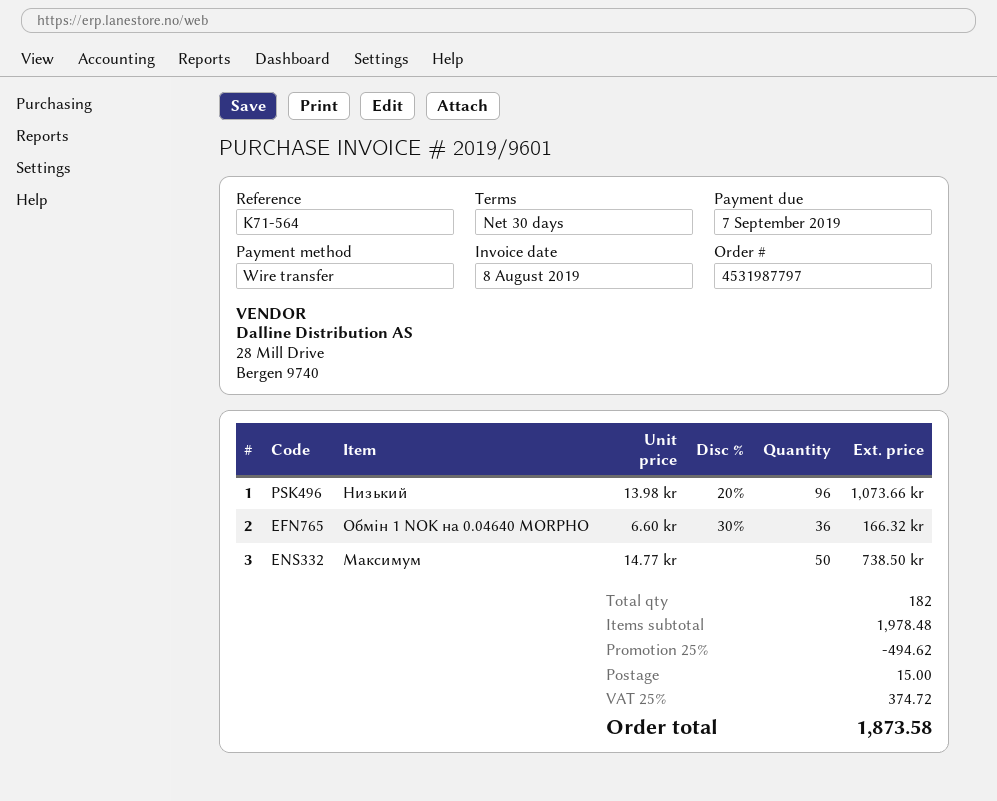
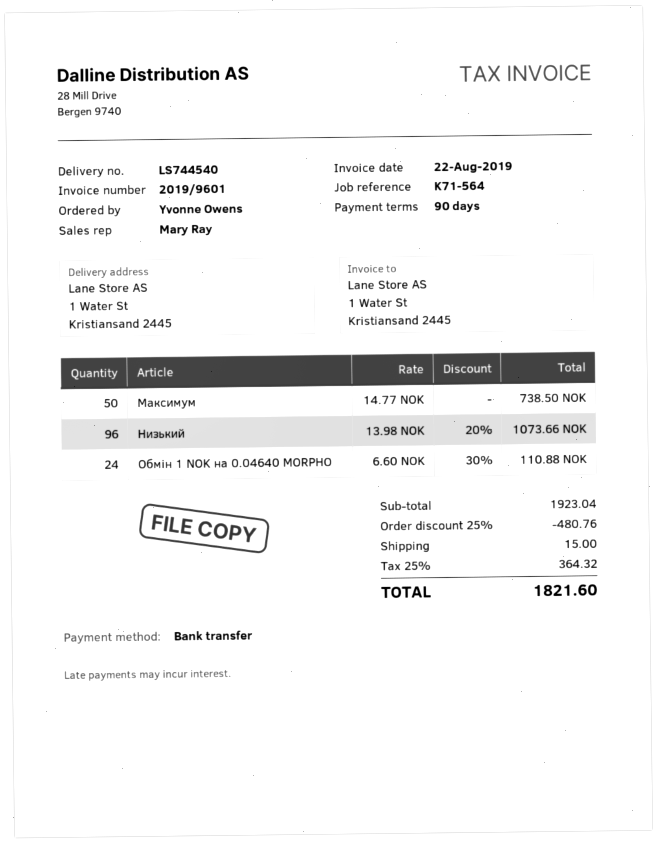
invoice date: 2019-08-08 -> 2019-08-22
payment terms: 30 days -> 90 days
Обмін 1 NOK на 0.04640 MORPHO: 36 x 6.60 - 30% = 166.32 -> 24 x 6.60 - 30% = 110.88
subtotal: 1978.48 -> 1923.04
discount: 25% = 494.62 -> 25% = 480.76
tax: 25% = 374.72 -> 25% = 364.32
total: 1873.58 -> 1821.60

